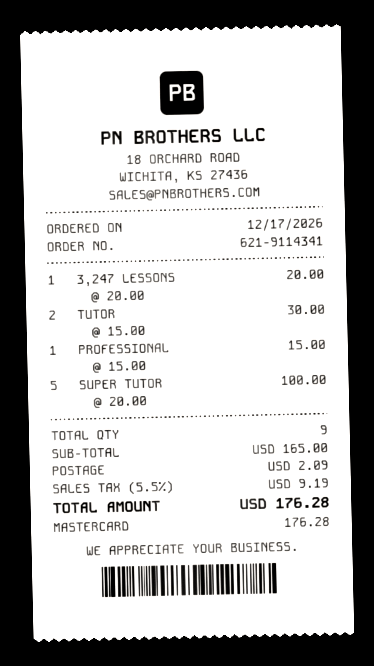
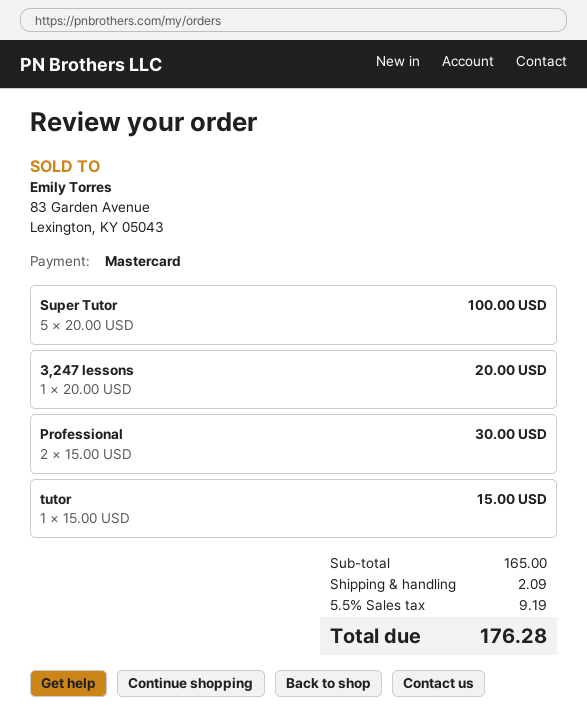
TUTOR: 2 x 15.00 = 30.00 -> 1 x 15.00 = 15.00
PROFESSIONAL: 1 x 15.00 = 15.00 -> 2 x 15.00 = 30.00

